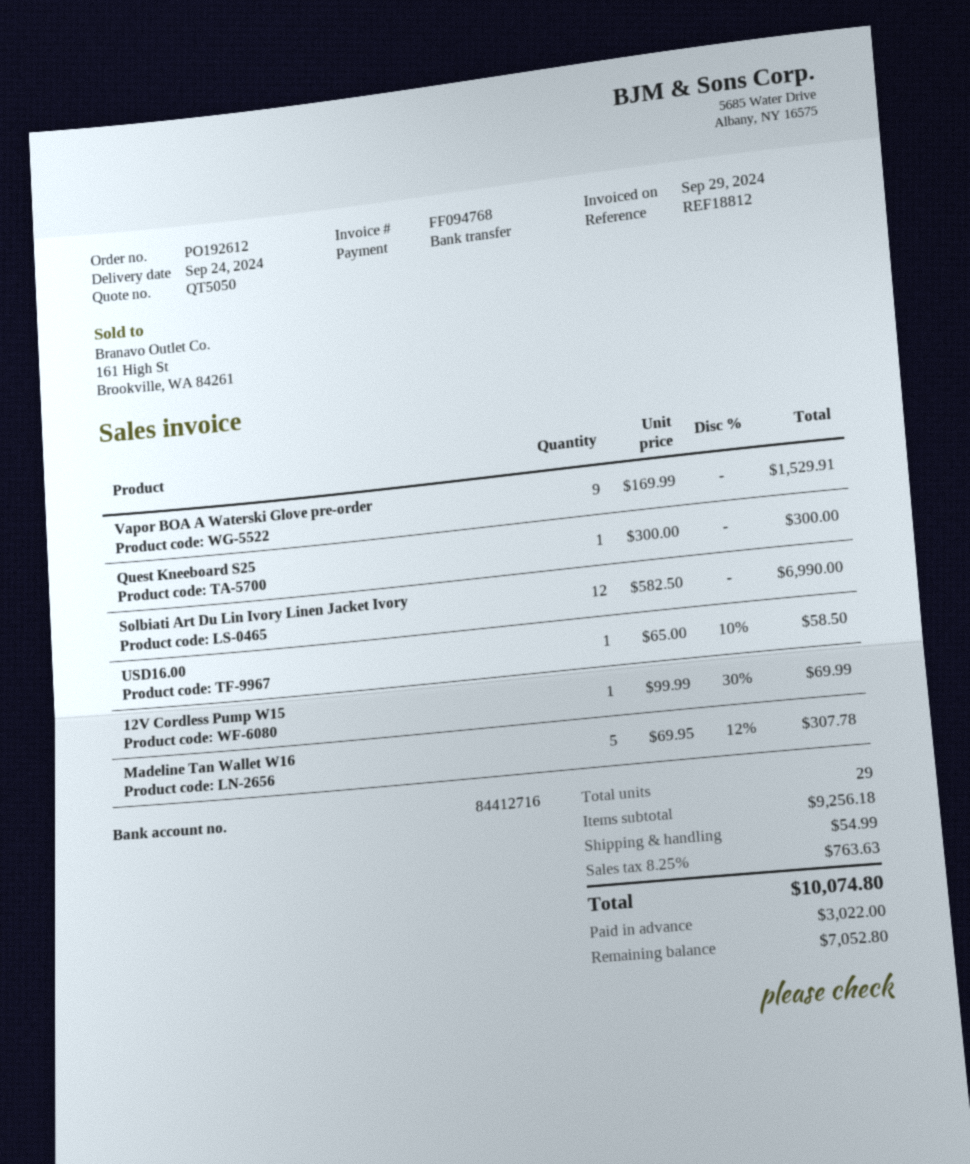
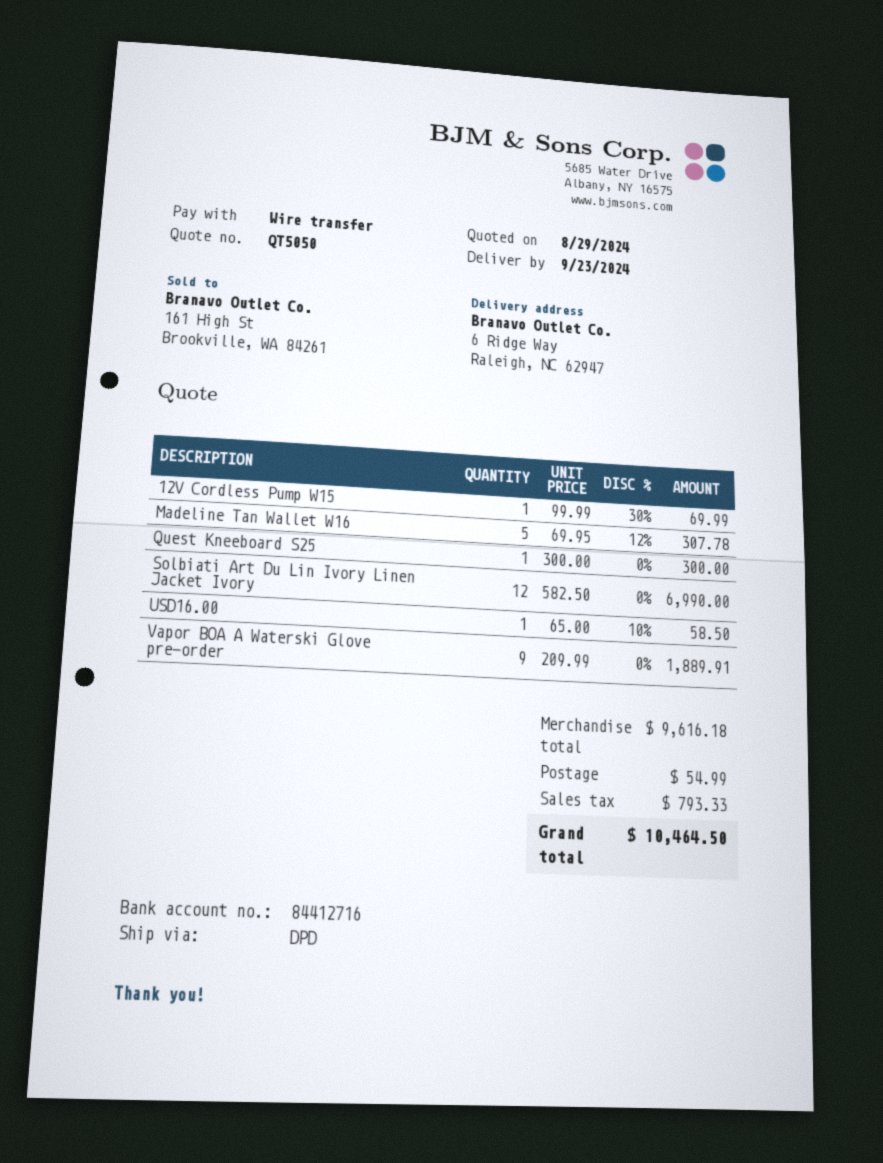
delivery date: 2024-09-24 -> 2024-09-23
Vapor BOA A Waterski Glove pre-order: 9 x 169.99 = 1529.91 -> 9 x 209.99 = 1889.91
subtotal: 9256.18 -> 9616.18
tax: 763.63 -> 793.33
total: 10074.80 -> 10464.50

